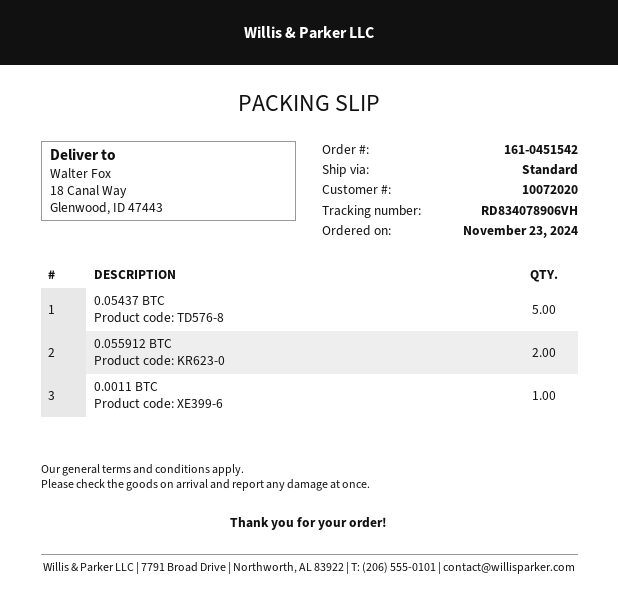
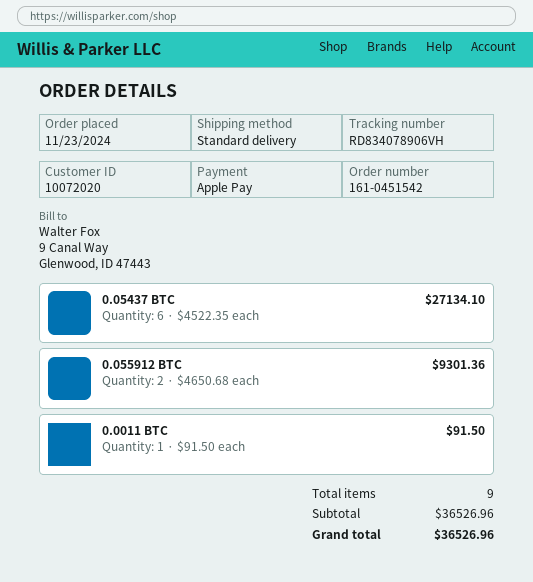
0.05437 BTC: 5 -> 6

